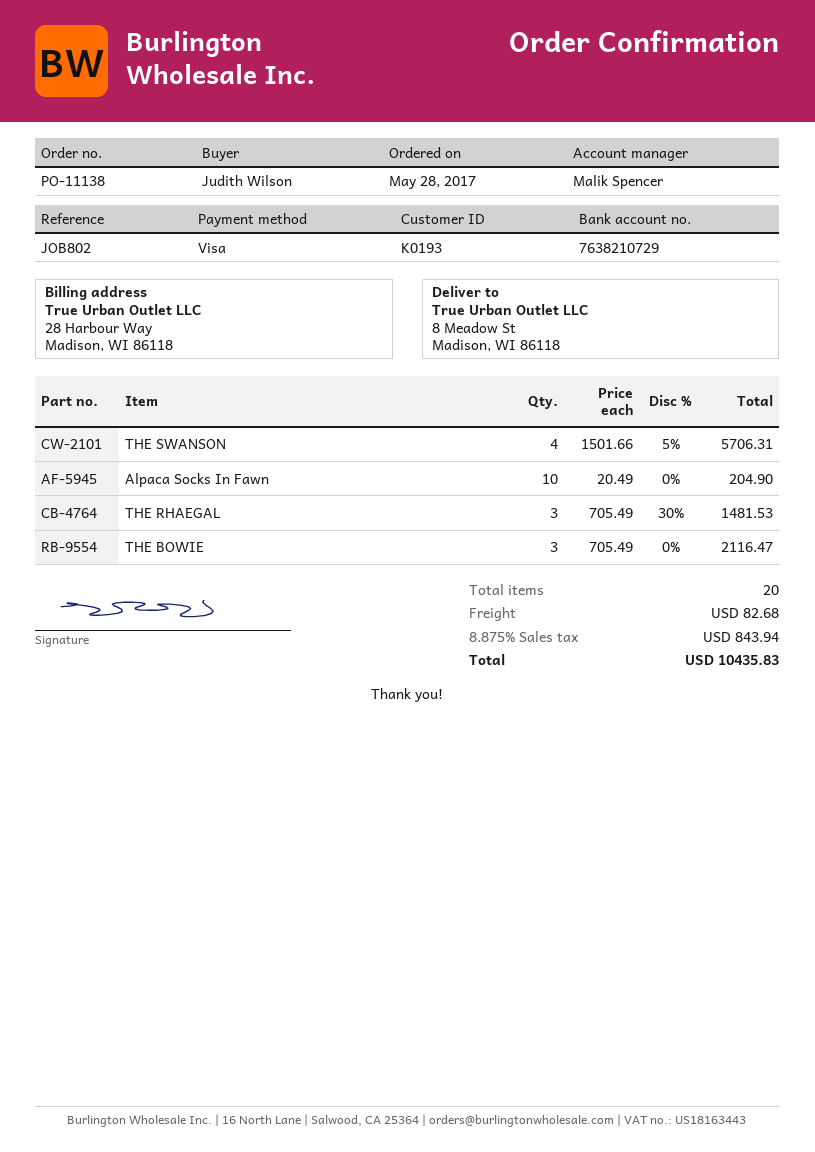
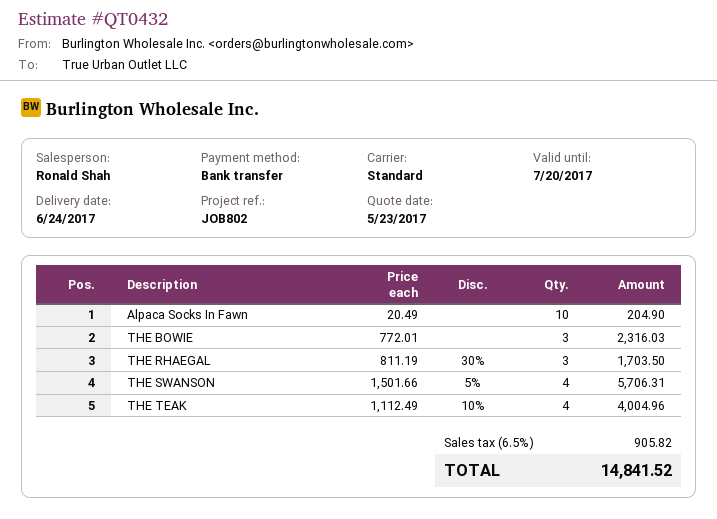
sales rep: Malik Spencer -> Ronald Shah
payment method: Visa -> bank transfer
THE RHAEGAL: 3 x 705.49 - 30% = 1481.53 -> 3 x 811.19 - 30% = 1703.50
THE BOWIE: 3 x 705.49 = 2116.47 -> 3 x 772.01 = 2316.03
THE TEAK: none -> 4 x 1112.49 - 10% = 4004.96
shipping: 82.68 -> none
tax: 8.875% = 843.94 -> 6.5% = 905.82
total: 10435.83 -> 14841.52

